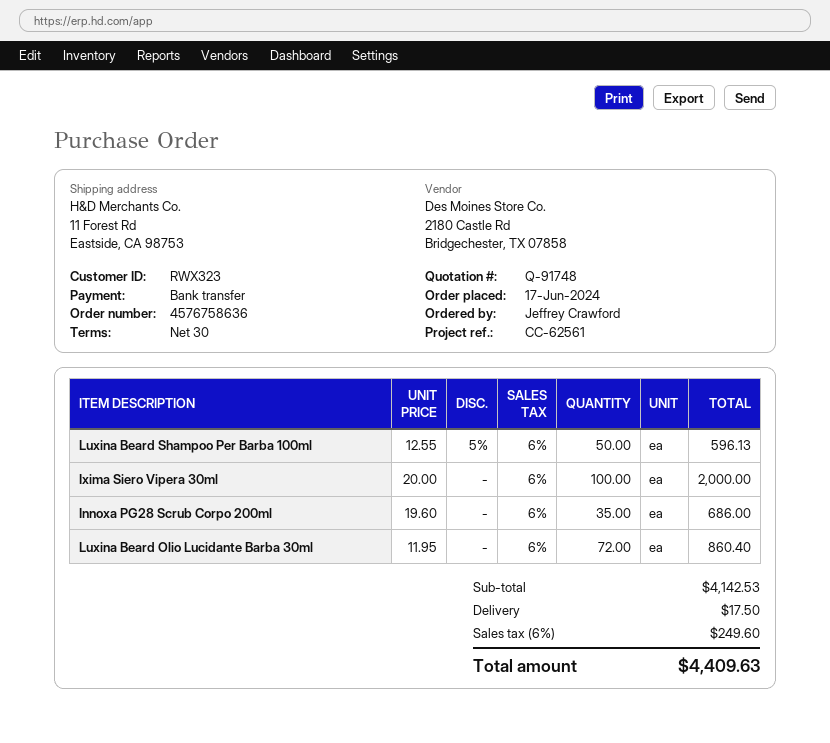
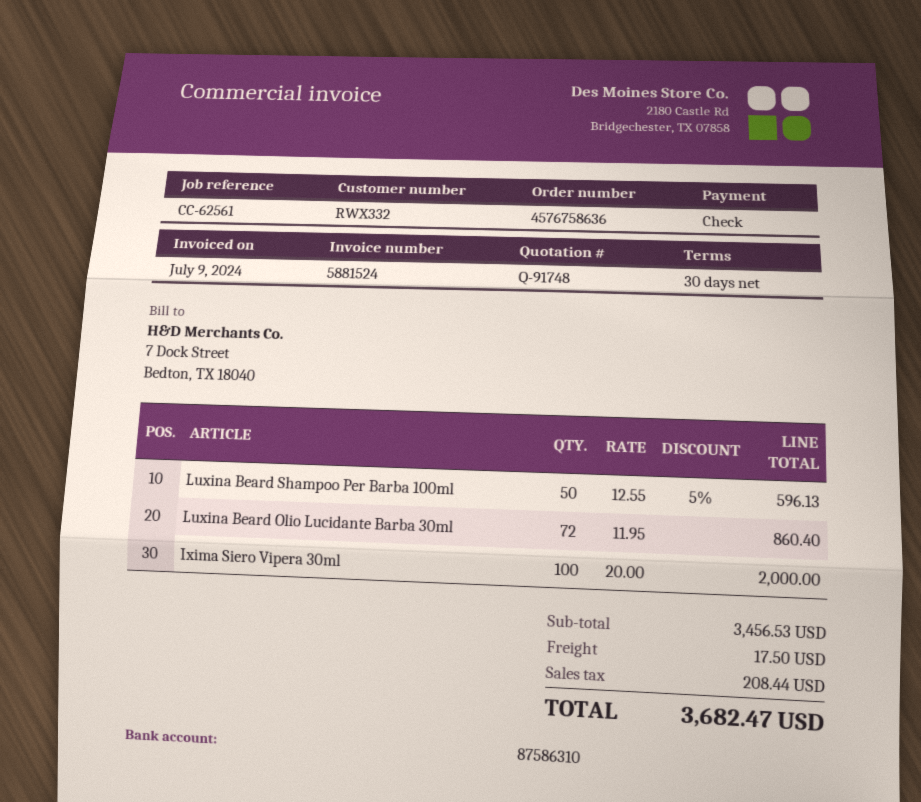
customer number: RWX323 -> RWX332
payment method: bank transfer -> cheque
Innoxa PG28 Scrub Corpo 200ml: 35 x 19.60 = 686.00 -> none
subtotal: 4142.53 -> 3456.53
tax: 249.60 -> 208.44
total: 4409.63 -> 3682.47

